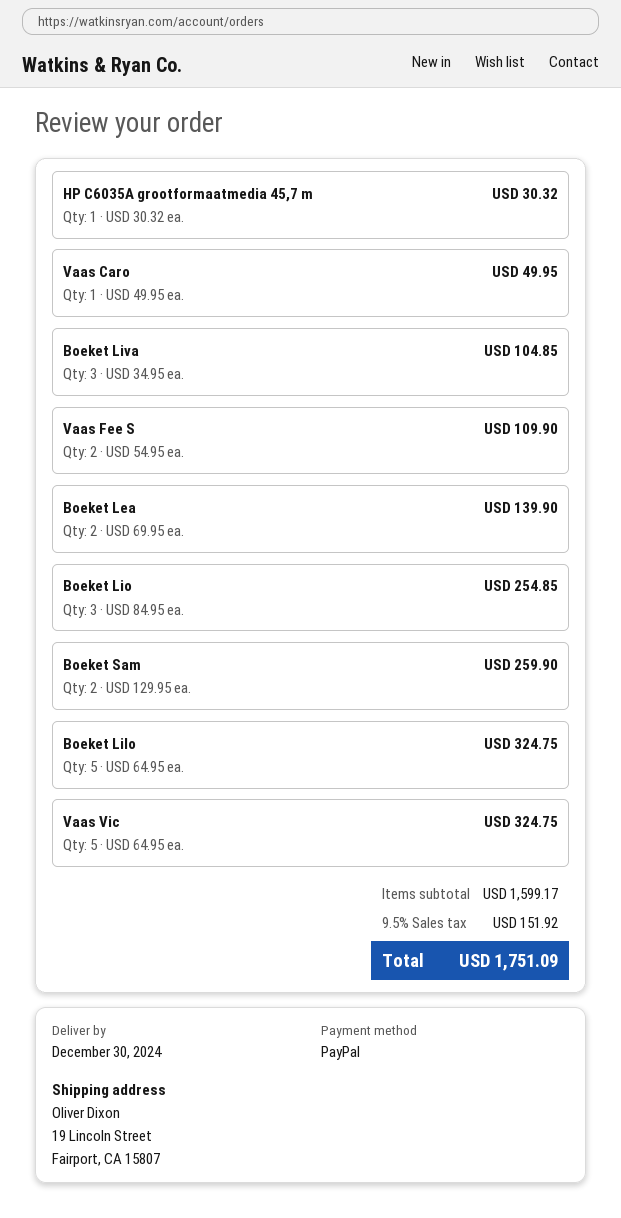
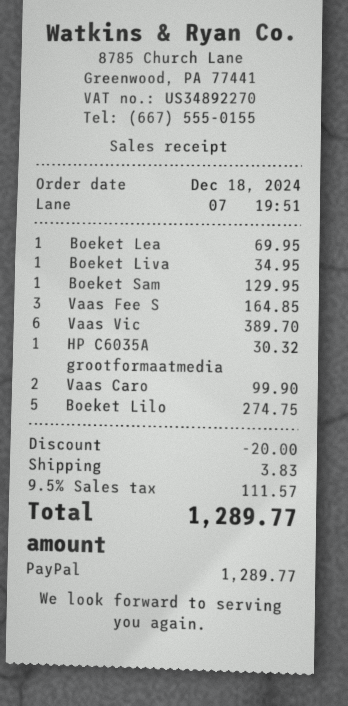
Vaas Caro: 1 for 49.95 -> 2 for 99.90
Boeket Liva: 3 for 104.85 -> 1 for 34.95
Vaas Fee S: 2 for 109.90 -> 3 for 164.85
Boeket Lea: 2 for 139.90 -> 1 for 69.95
Boeket Lio: 3 for 254.85 -> none
Boeket Sam: 2 for 259.90 -> 1 for 129.95
Boeket Lilo: 5 for 324.75 -> 5 for 274.75
Vaas Vic: 5 for 324.75 -> 6 for 389.70
discount: none -> 20.00
shipping: none -> 3.83
tax: 9.5% = 151.92 -> 9.5% = 111.57
total: 1751.09 -> 1289.77

